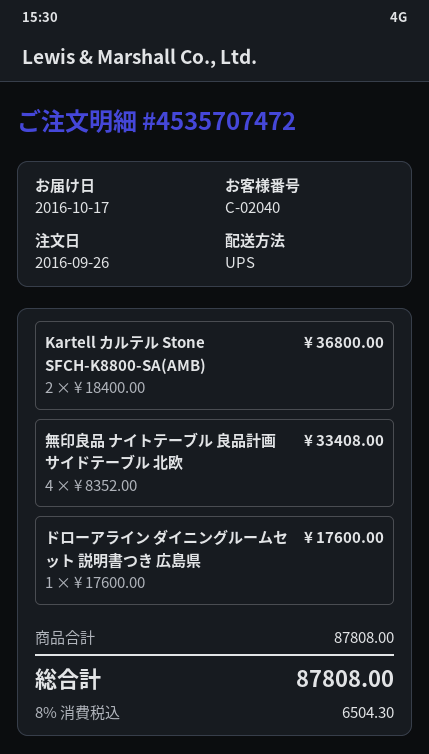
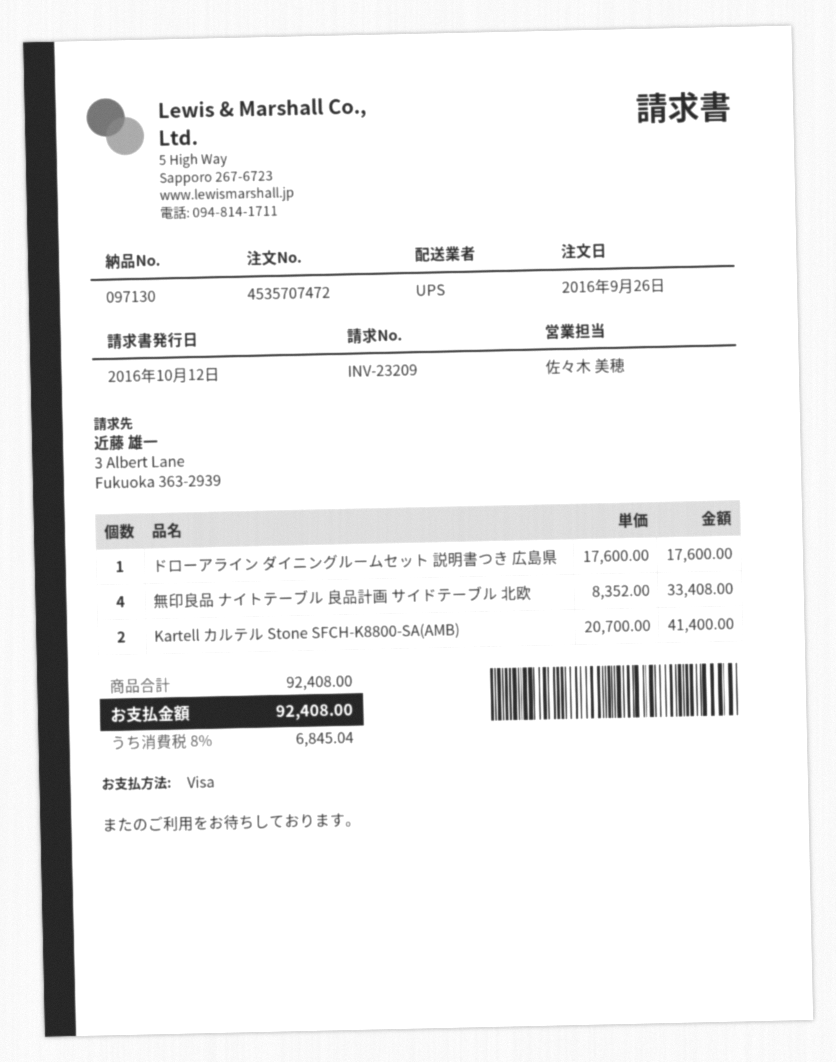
Kartell カルテル Stone SFCH-K8800-SA(AMB): 2 x 18400.00 = 36800.00 -> 2 x 20700.00 = 41400.00
subtotal: 87808.00 -> 92408.00
tax: 8% = 6504.30 -> 8% = 6845.04
total: 87808.00 -> 92408.00

